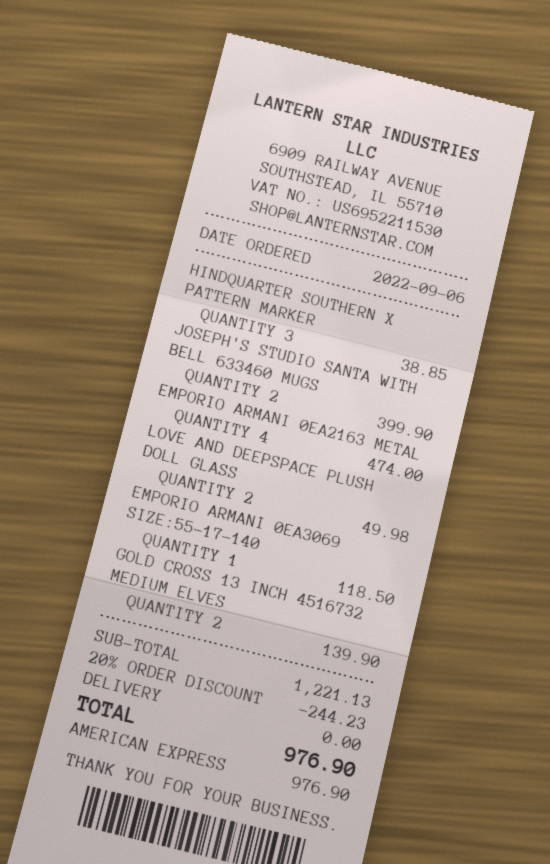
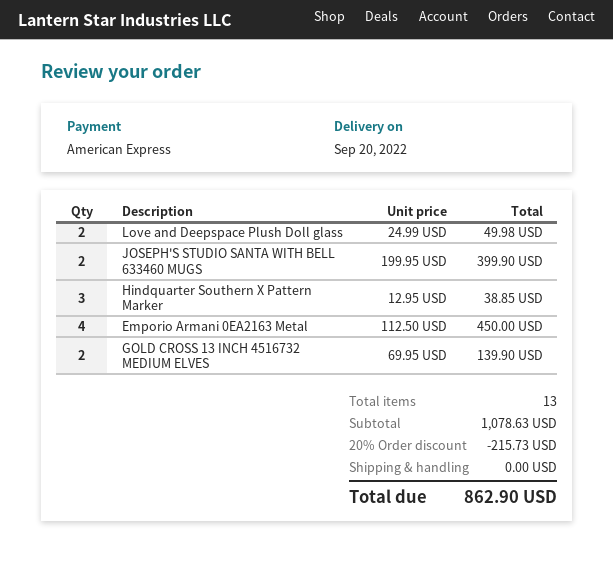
EMPORIO ARMANI 0EA2163 METAL: 4 for 474.00 -> 4 for 450.00
EMPORIO ARMANI 0EA3069 SIZE:55-17-140: 1 for 118.50 -> none
subtotal: 1221.13 -> 1078.63
discount: 20% = 244.23 -> 20% = 215.73
total: 976.90 -> 862.90

